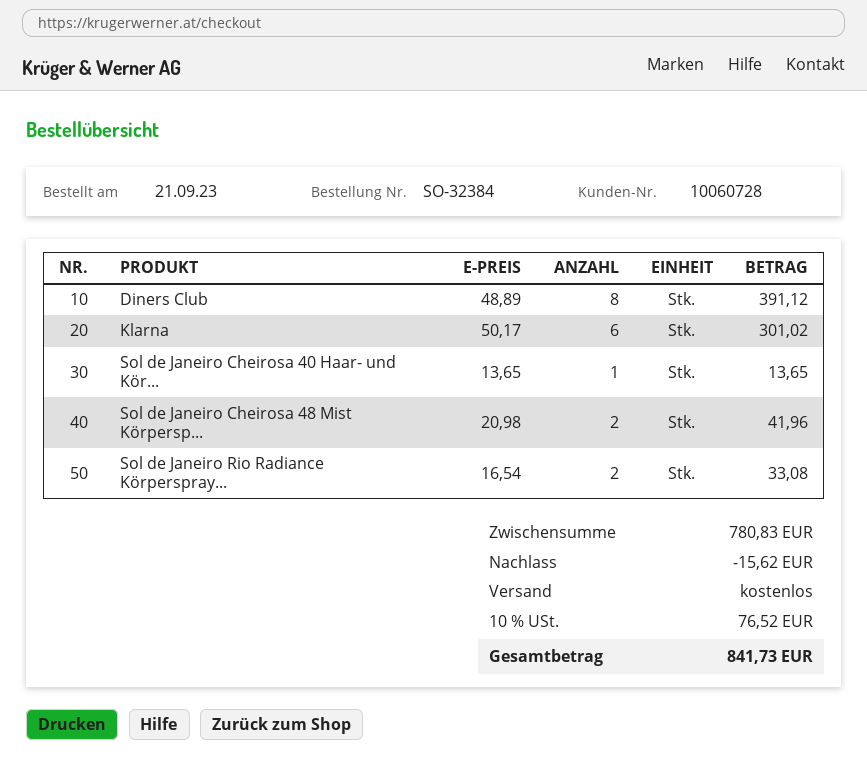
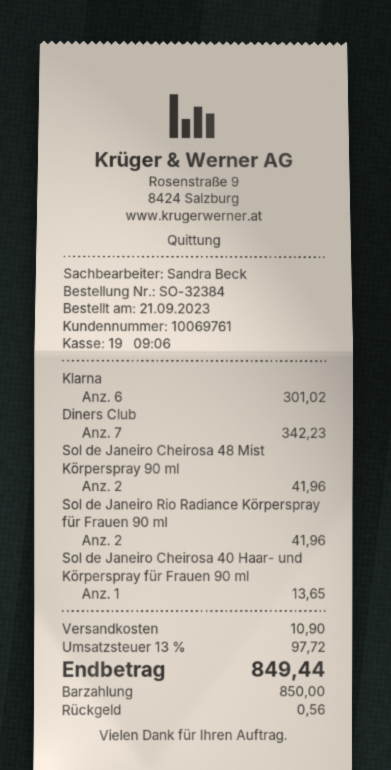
customer number: 10060728 -> 10069761
Diners Club: 8 for 391.12 -> 7 for 342.23
Sol de Janeiro Rio Radiance Körperspray...: 2 for 33.08 -> 2 for 41.96
discount: 15.62 -> none
shipping: 0.00 -> 10.90
tax: 10% = 76.52 -> 13% = 97.72
total: 841.73 -> 849.44

